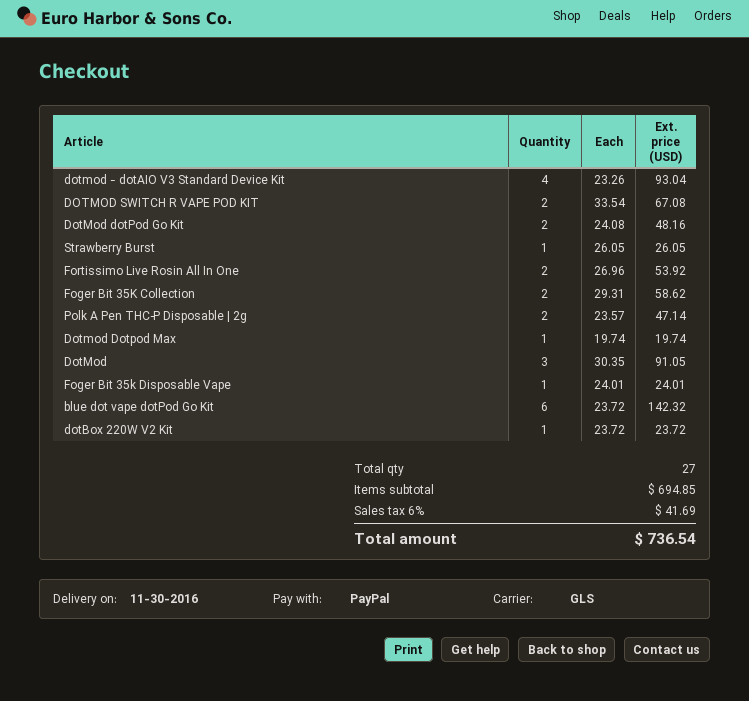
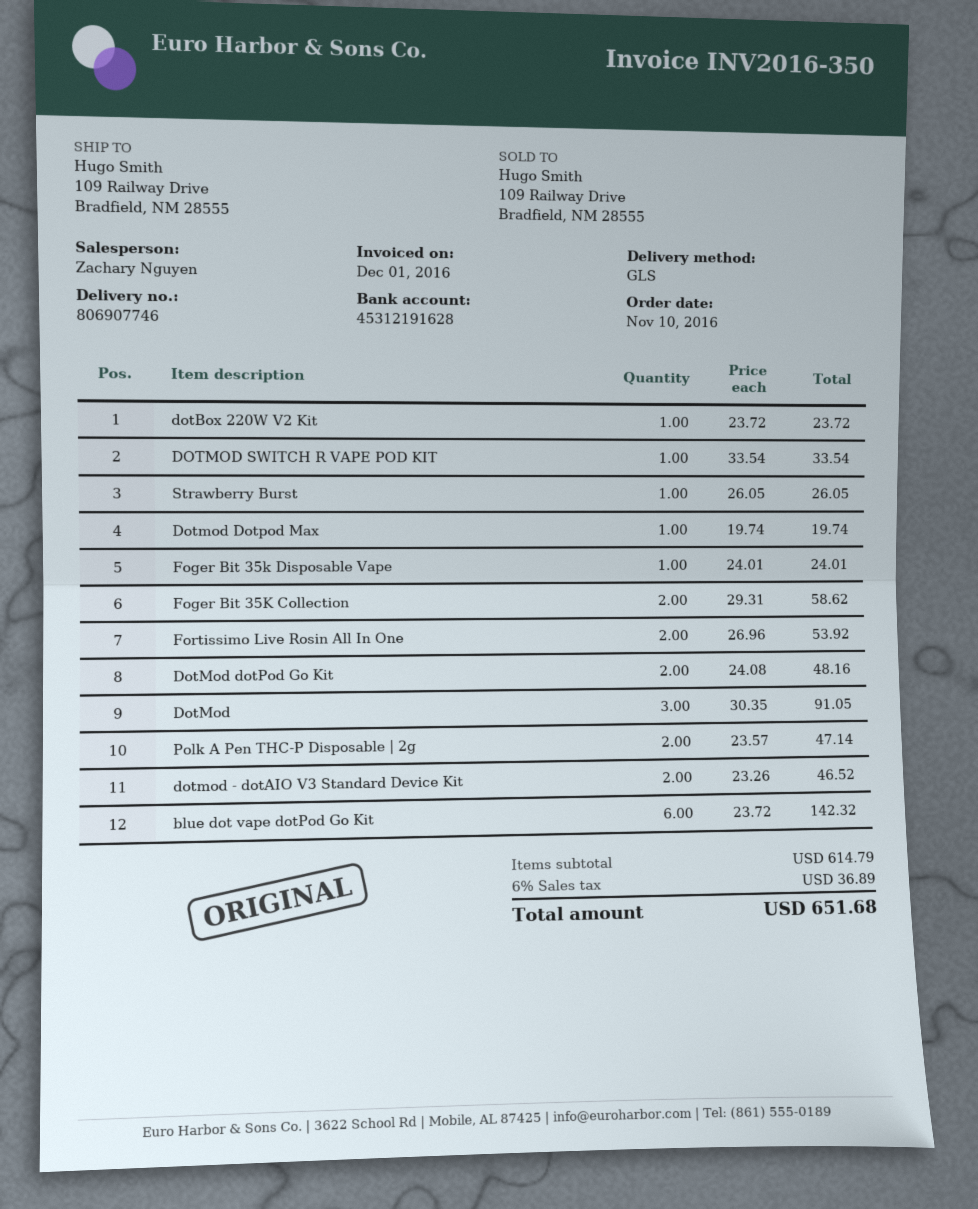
dotmod - dotAIO V3 Standard Device Kit: 4 x 23.26 = 93.04 -> 2 x 23.26 = 46.52
DOTMOD SWITCH R VAPE POD KIT: 2 x 33.54 = 67.08 -> 1 x 33.54 = 33.54
subtotal: 694.85 -> 614.79
tax: 6% = 41.69 -> 6% = 36.89
total: 736.54 -> 651.68

